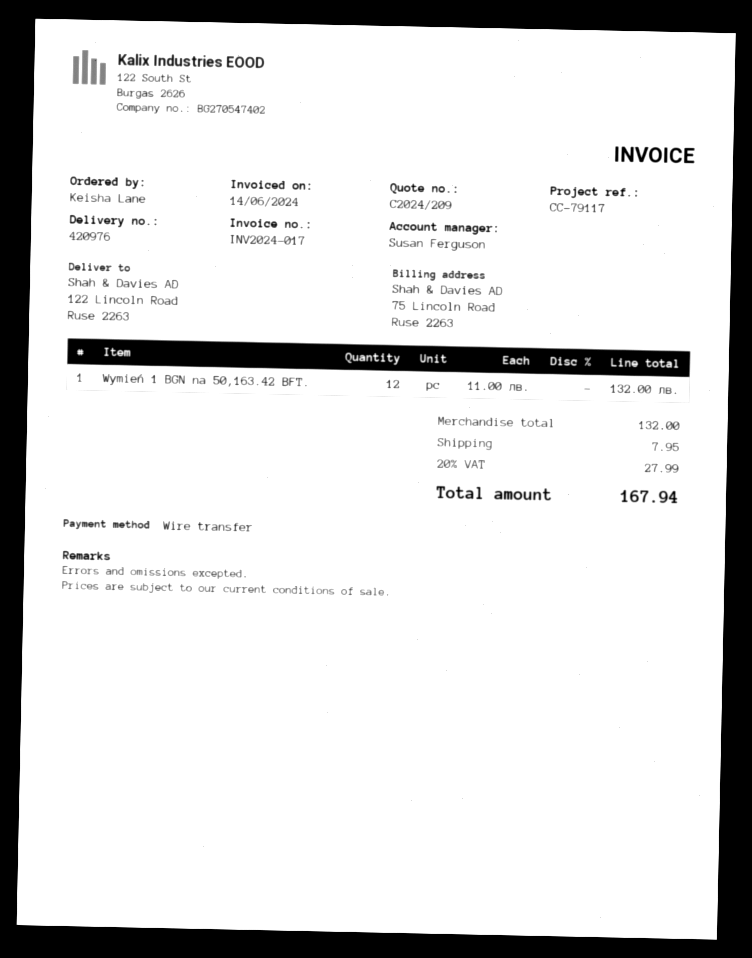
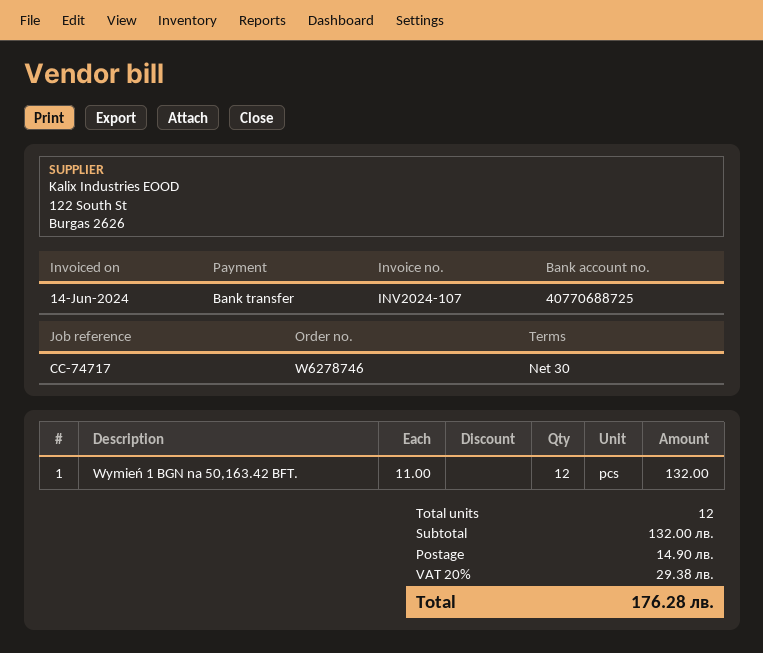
invoice number: INV2024-017 -> INV2024-107
reference: CC-79117 -> CC-74717
shipping: 7.95 -> 14.90
tax: 20% = 27.99 -> 20% = 29.38
total: 167.94 -> 176.28

